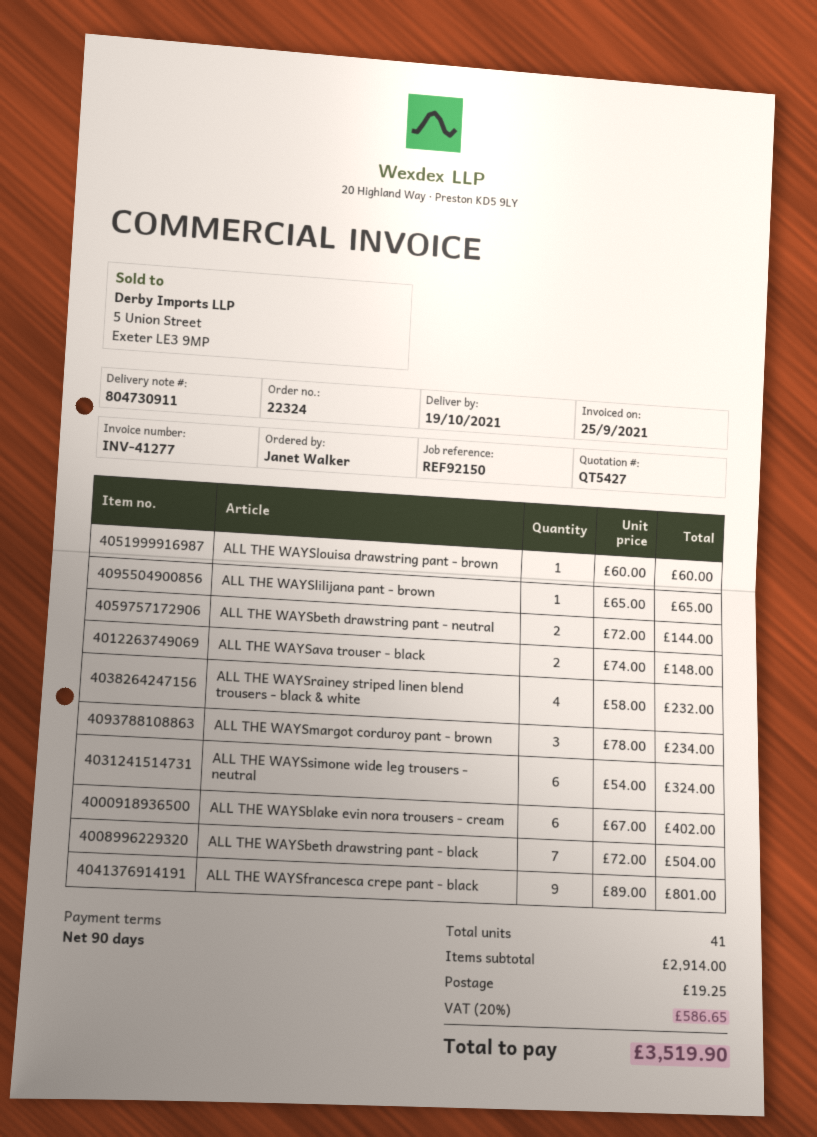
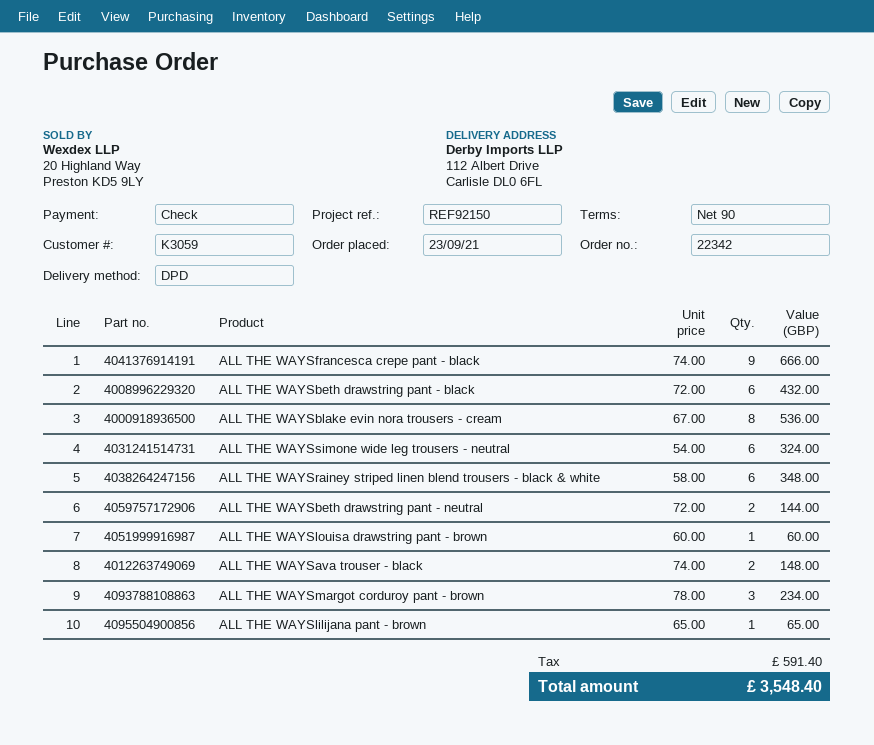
order number: 22324 -> 22342
ALL THE WAYSrainey striped linen blend trousers - black & white: 4 x 58.00 = 232.00 -> 6 x 58.00 = 348.00
ALL THE WAYSblake evin nora trousers - cream: 6 x 67.00 = 402.00 -> 8 x 67.00 = 536.00
ALL THE WAYSbeth drawstring pant - black: 7 x 72.00 = 504.00 -> 6 x 72.00 = 432.00
ALL THE WAYSfrancesca crepe pant - black: 9 x 89.00 = 801.00 -> 9 x 74.00 = 666.00
shipping: 19.25 -> none
tax: 586.65 -> 591.40
total: 3519.90 -> 3548.40

